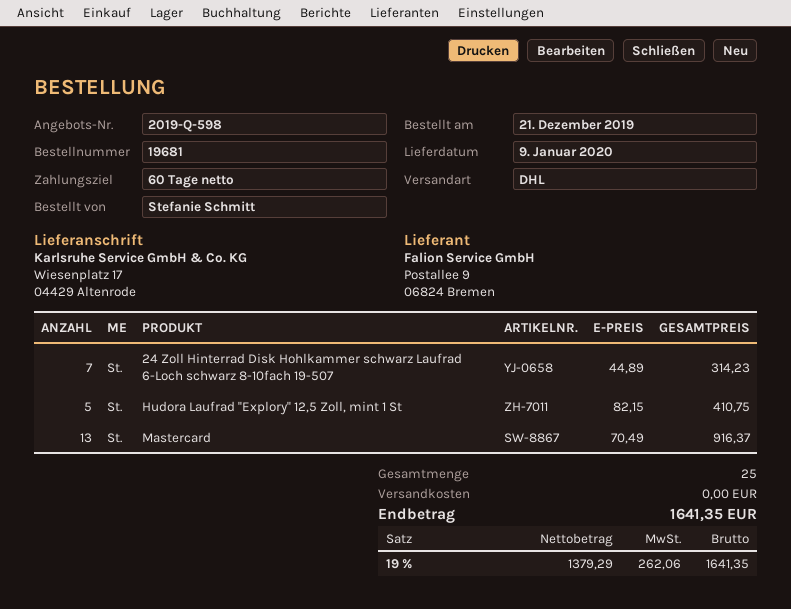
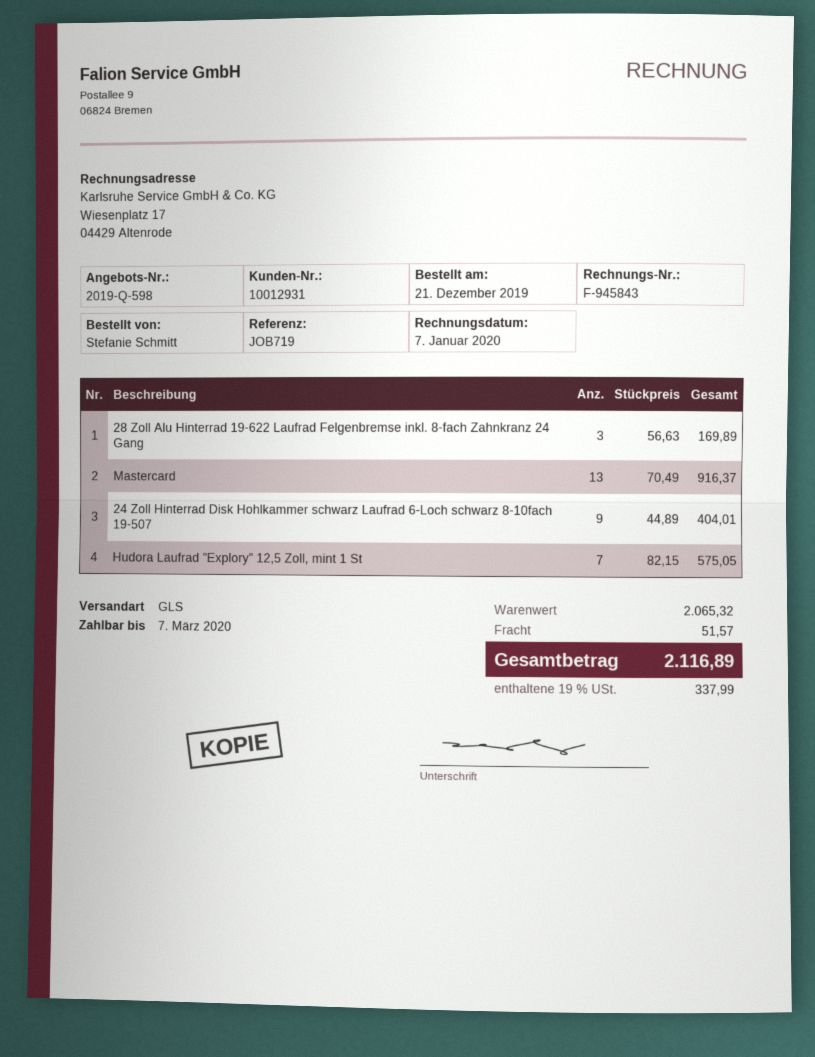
shipping method: DHL -> GLS
24 Zoll Hinterrad Disk Hohlkammer schwarz Laufrad 6-Loch schwarz 8-10fach 19-507: 7 x 44.89 = 314.23 -> 9 x 44.89 = 404.01
Hudora Laufrad ''Explory'' 12,5 Zoll, mint 1 St: 5 x 82.15 = 410.75 -> 7 x 82.15 = 575.05
28 Zoll Alu Hinterrad 19-622 Laufrad Felgenbremse inkl. 8-fach Zahnkranz 24 Gang: none -> 3 x 56.63 = 169.89
shipping: 0.00 -> 51.57
tax: 19% = 262.06 -> 19% = 337.99
total: 1641.35 -> 2116.89

